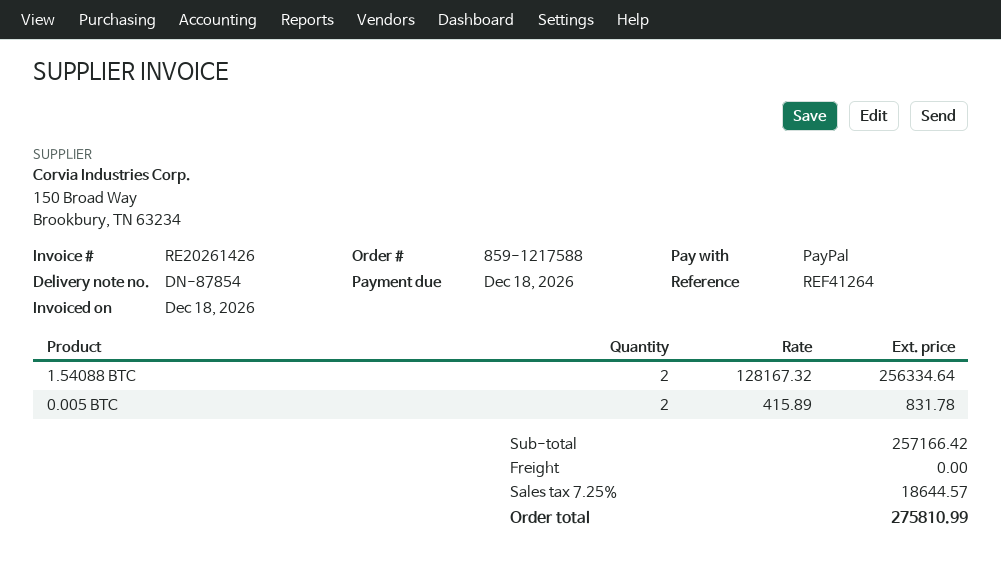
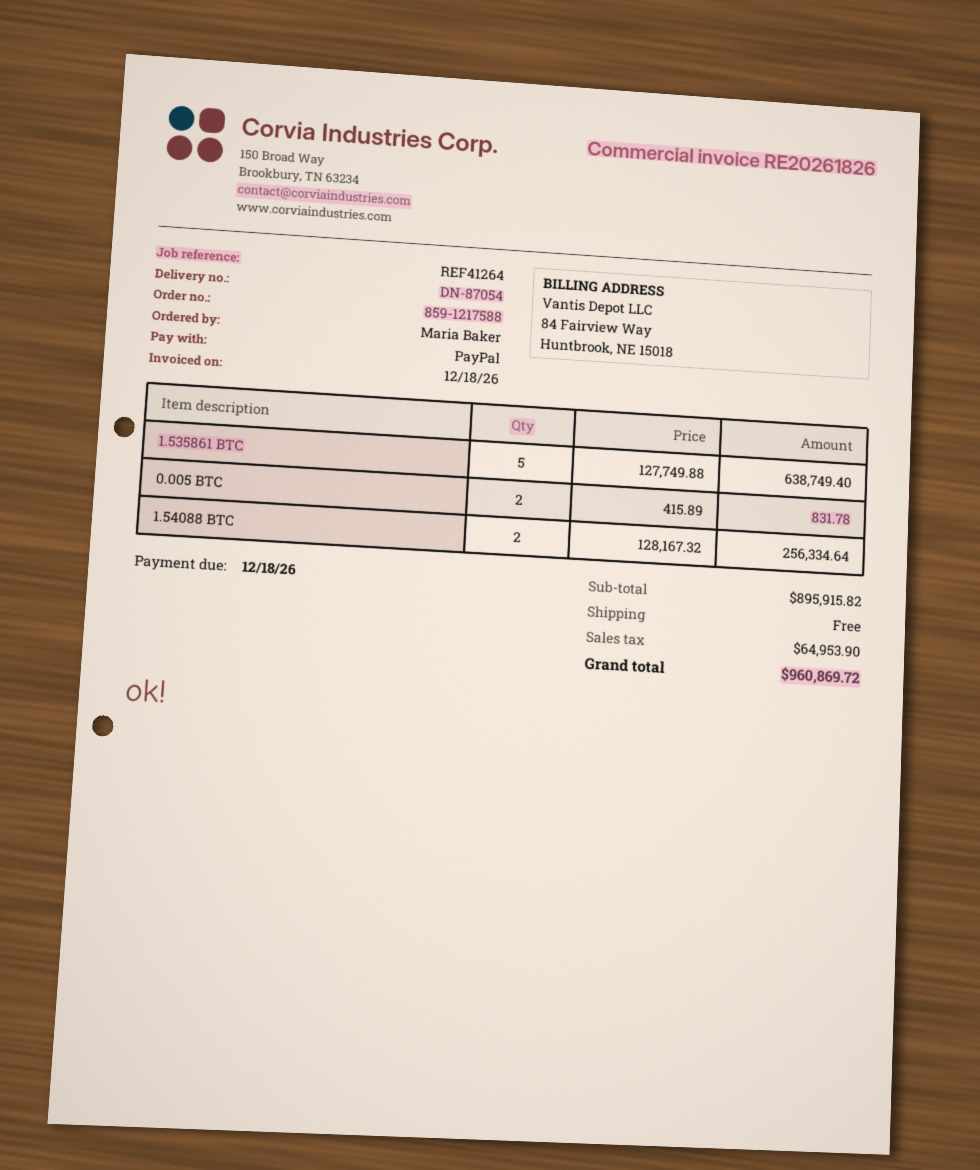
delivery note number: DN-87854 -> DN-87054
invoice number: RE20261426 -> RE20261826
1.535861 BTC: none -> 5 x 127749.88 = 638749.40
subtotal: 257166.42 -> 895915.82
tax: 18644.57 -> 64953.90
total: 275810.99 -> 960869.72

